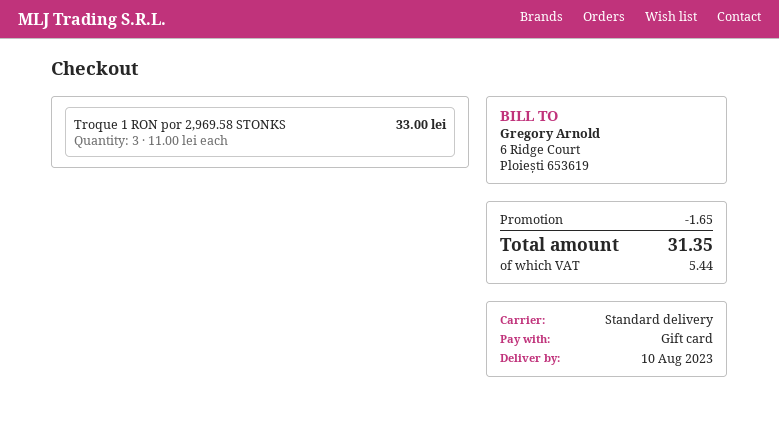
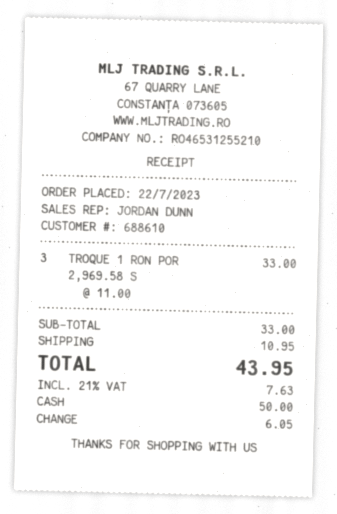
payment method: gift card -> cash
discount: 1.65 -> none
shipping: none -> 10.95
tax: 5.44 -> 7.63
total: 31.35 -> 43.95

